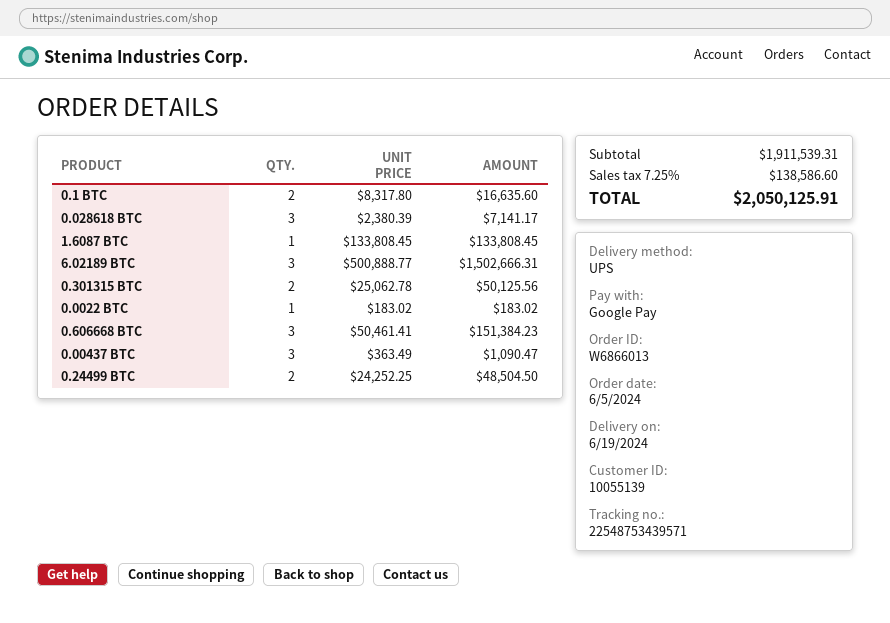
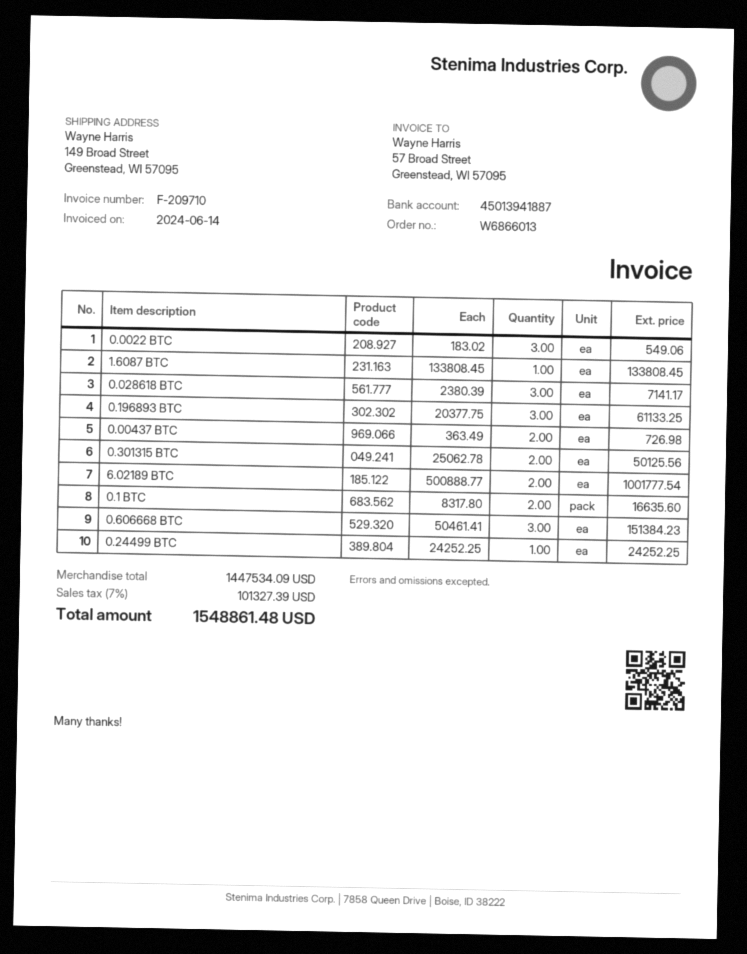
6.02189 BTC: 3 x 500888.77 = 1502666.31 -> 2 x 500888.77 = 1001777.54
0.0022 BTC: 1 x 183.02 = 183.02 -> 3 x 183.02 = 549.06
0.00437 BTC: 3 x 363.49 = 1090.47 -> 2 x 363.49 = 726.98
0.24499 BTC: 2 x 24252.25 = 48504.50 -> 1 x 24252.25 = 24252.25
0.196893 BTC: none -> 3 x 20377.75 = 61133.25
subtotal: 1911539.31 -> 1447534.09
tax: 7.25% = 138586.60 -> 7% = 101327.39
total: 2050125.91 -> 1548861.48

